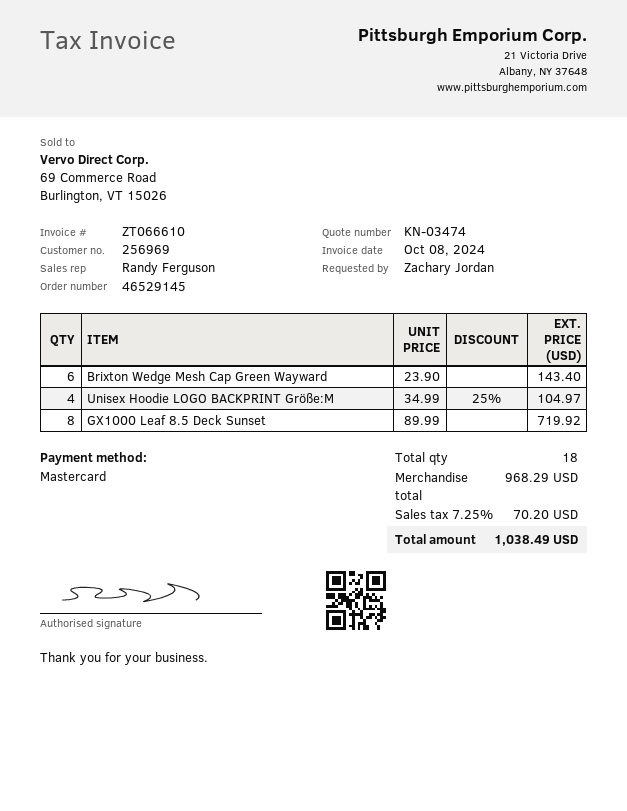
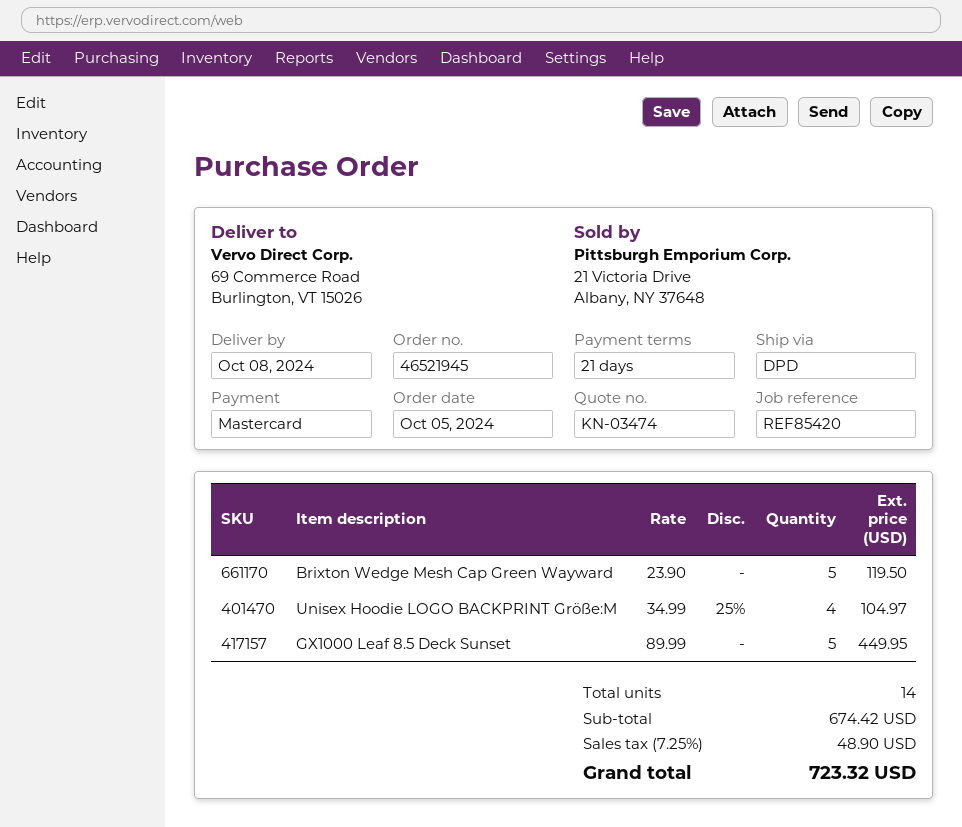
order number: 46529145 -> 46521945
Brixton Wedge Mesh Cap Green Wayward: 6 x 23.90 = 143.40 -> 5 x 23.90 = 119.50
GX1000 Leaf 8.5 Deck Sunset: 8 x 89.99 = 719.92 -> 5 x 89.99 = 449.95
total quantity: 18 -> 14
subtotal: 968.29 -> 674.42
tax: 7.25% = 70.20 -> 7.25% = 48.90
total: 1038.49 -> 723.32

